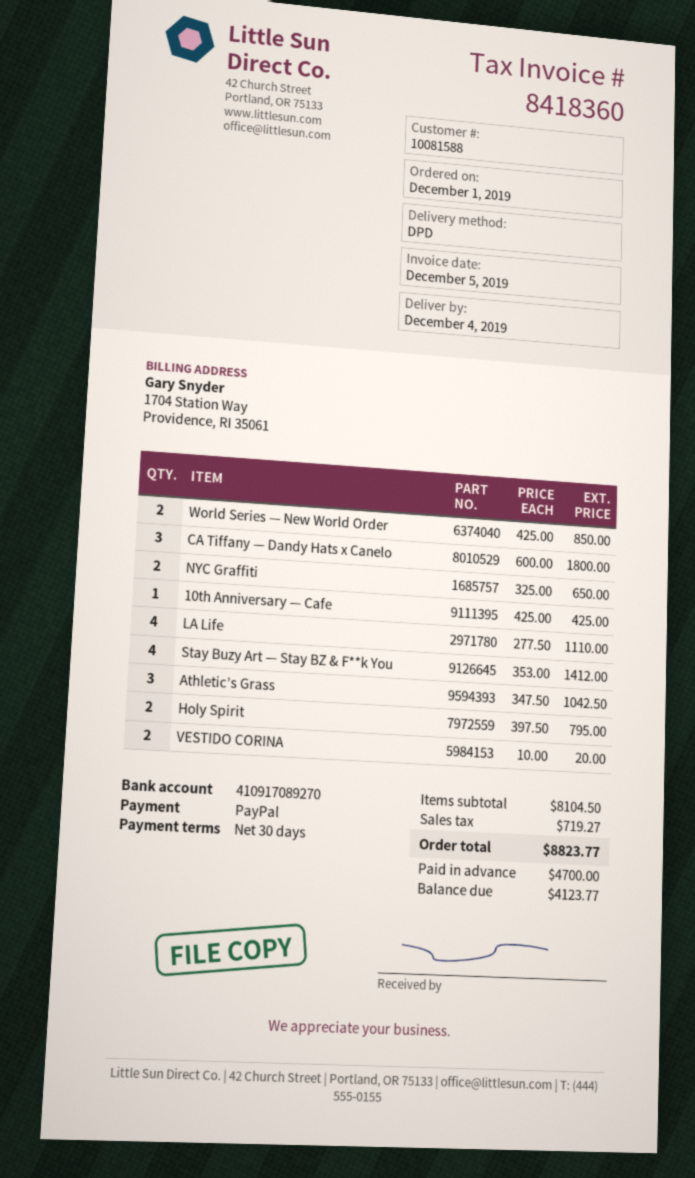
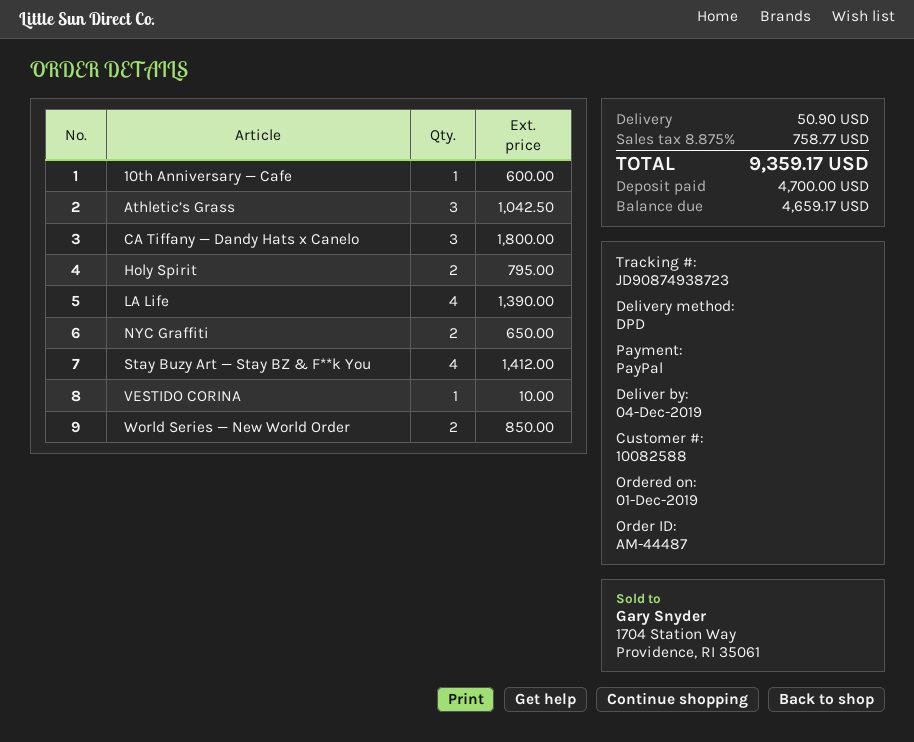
customer number: 10081588 -> 10082588
10th Anniversary — Cafe: 1 for 425.00 -> 1 for 600.00
LA Life: 4 for 1110.00 -> 4 for 1390.00
VESTIDO CORINA: 2 for 20.00 -> 1 for 10.00
shipping: none -> 50.90
tax: 719.27 -> 758.77
total: 8823.77 -> 9359.17
balance: 4123.77 -> 4659.17

